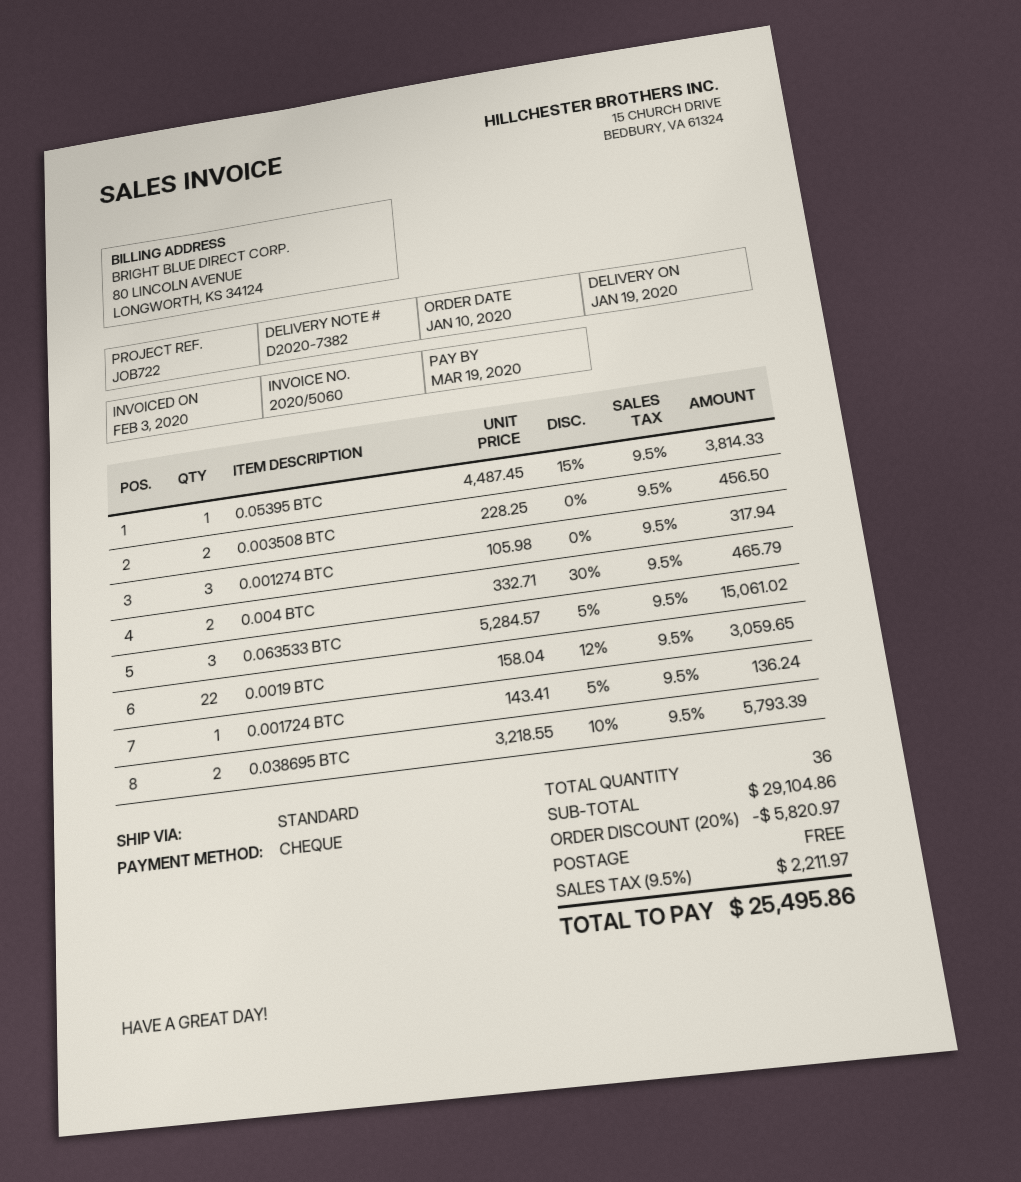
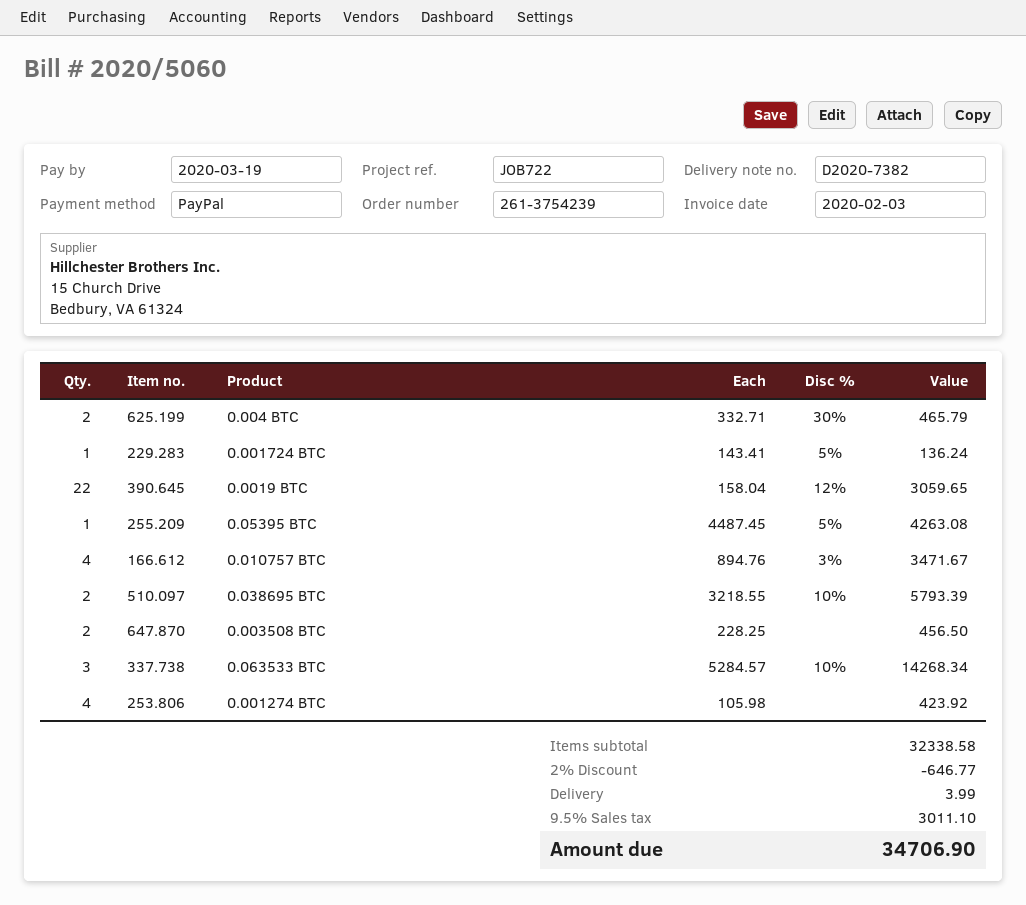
payment method: cheque -> PayPal
0.05395 BTC: 1 x 4487.45 - 15% = 3814.33 -> 1 x 4487.45 - 5% = 4263.08
0.001274 BTC: 3 x 105.98 = 317.94 -> 4 x 105.98 = 423.92
0.063533 BTC: 3 x 5284.57 - 5% = 15061.02 -> 3 x 5284.57 - 10% = 14268.34
0.010757 BTC: none -> 4 x 894.76 - 3% = 3471.67
subtotal: 29104.86 -> 32338.58
discount: 20% = 5820.97 -> 2% = 646.77
shipping: 0.00 -> 3.99
tax: 9.5% = 2211.97 -> 9.5% = 3011.10
total: 25495.86 -> 34706.90

